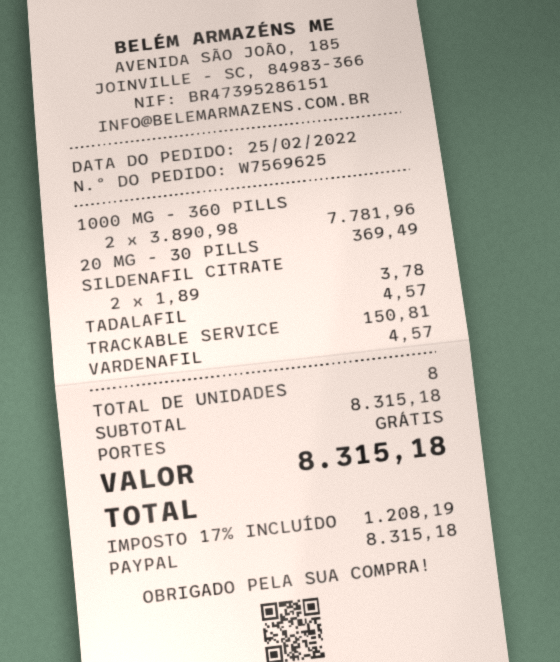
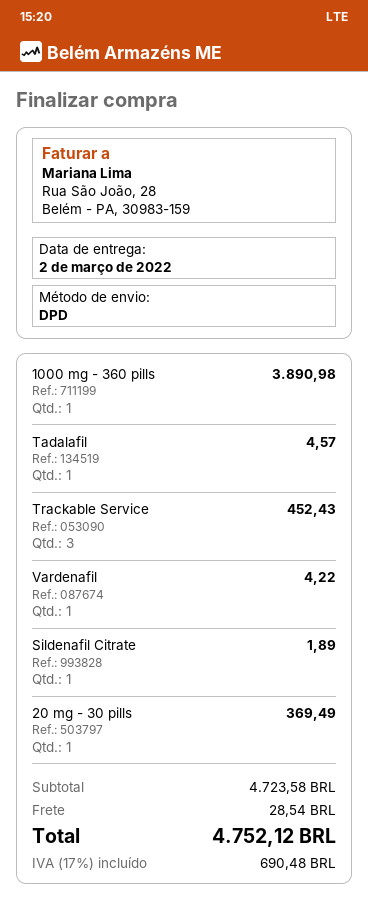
1000 MG - 360 PILLS: 2 for 7781.96 -> 1 for 3890.98
SILDENAFIL CITRATE: 2 for 3.78 -> 1 for 1.89
TRACKABLE SERVICE: 1 for 150.81 -> 3 for 452.43
VARDENAFIL: 1 for 4.57 -> 1 for 4.22
subtotal: 8315.18 -> 4723.58
shipping: 0.00 -> 28.54
tax: 17% = 1208.19 -> 17% = 690.48
total: 8315.18 -> 4752.12

